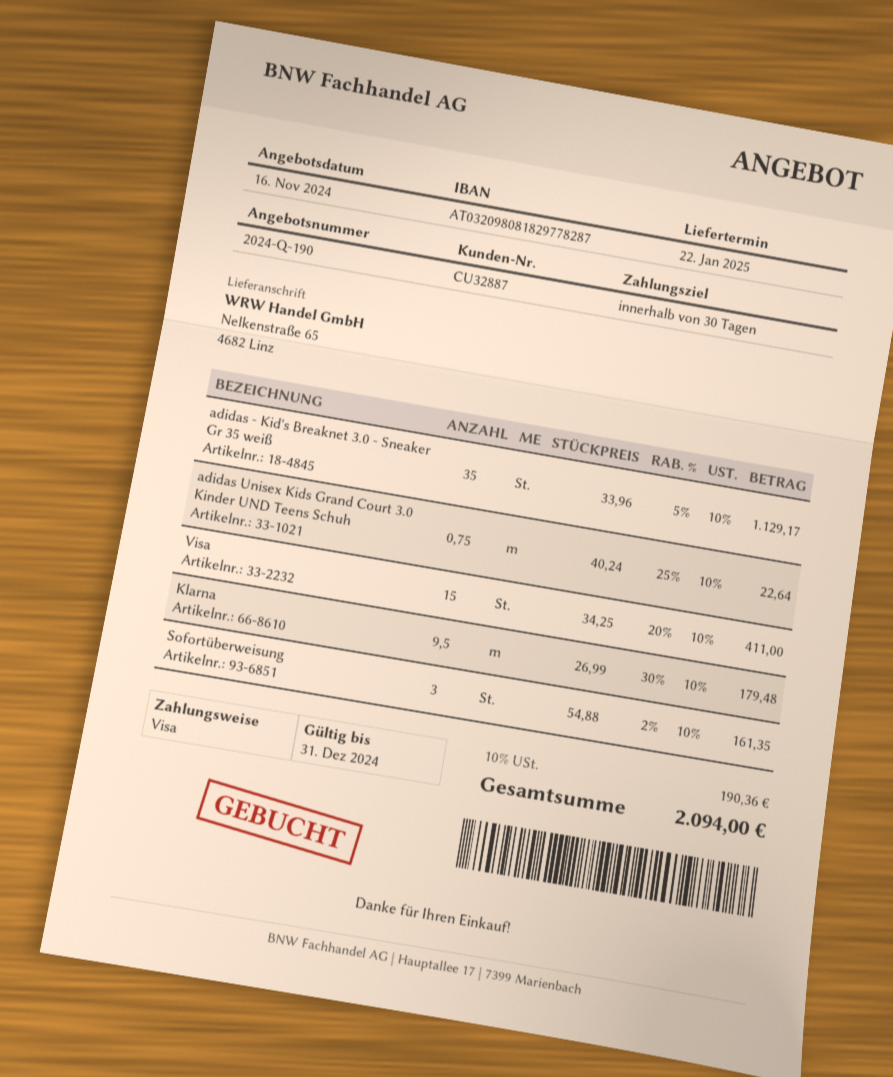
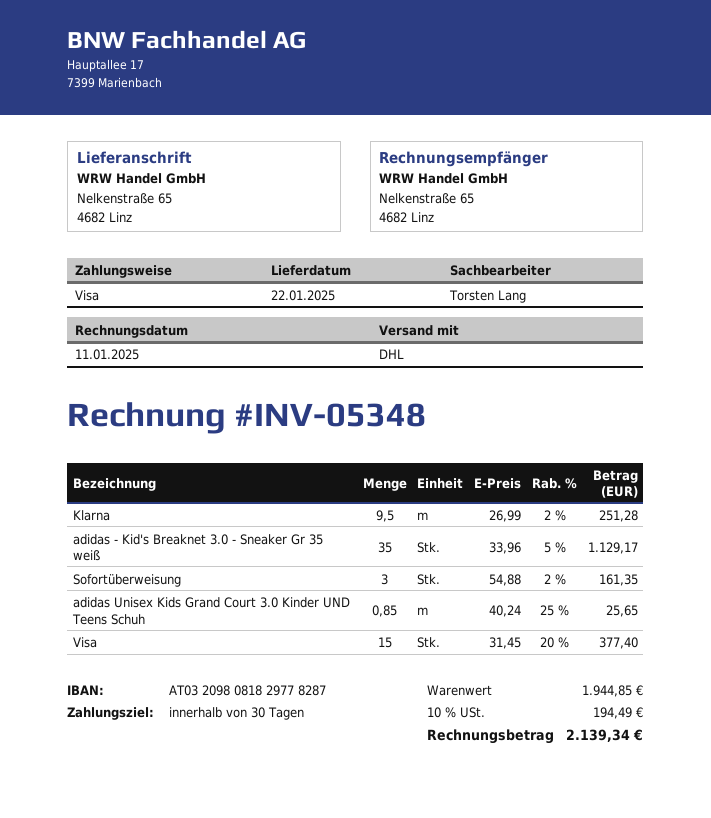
adidas Unisex Kids Grand Court 3.0 Kinder UND Teens Schuh: 0.75 x 40.24 - 25% = 22.64 -> 0.85 x 40.24 - 25% = 25.65
Visa: 15 x 34.25 - 20% = 411.00 -> 15 x 31.45 - 20% = 377.40
Klarna: 9.5 x 26.99 - 30% = 179.48 -> 9.5 x 26.99 - 2% = 251.28
tax: 10% = 190.36 -> 10% = 194.49
total: 2094.00 -> 2139.34

